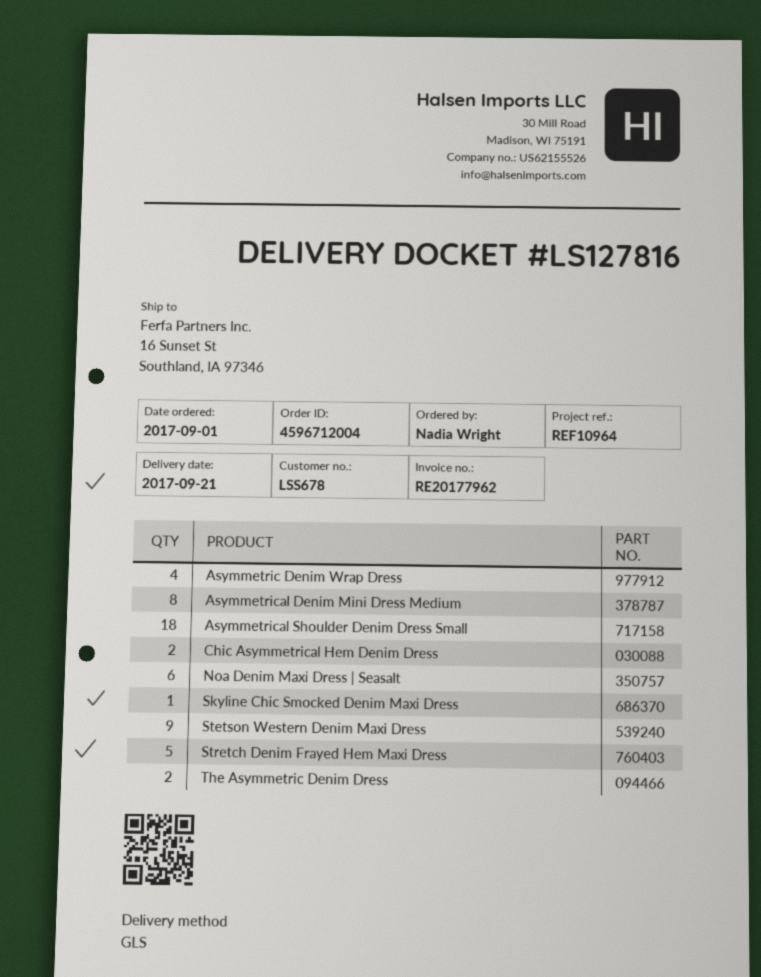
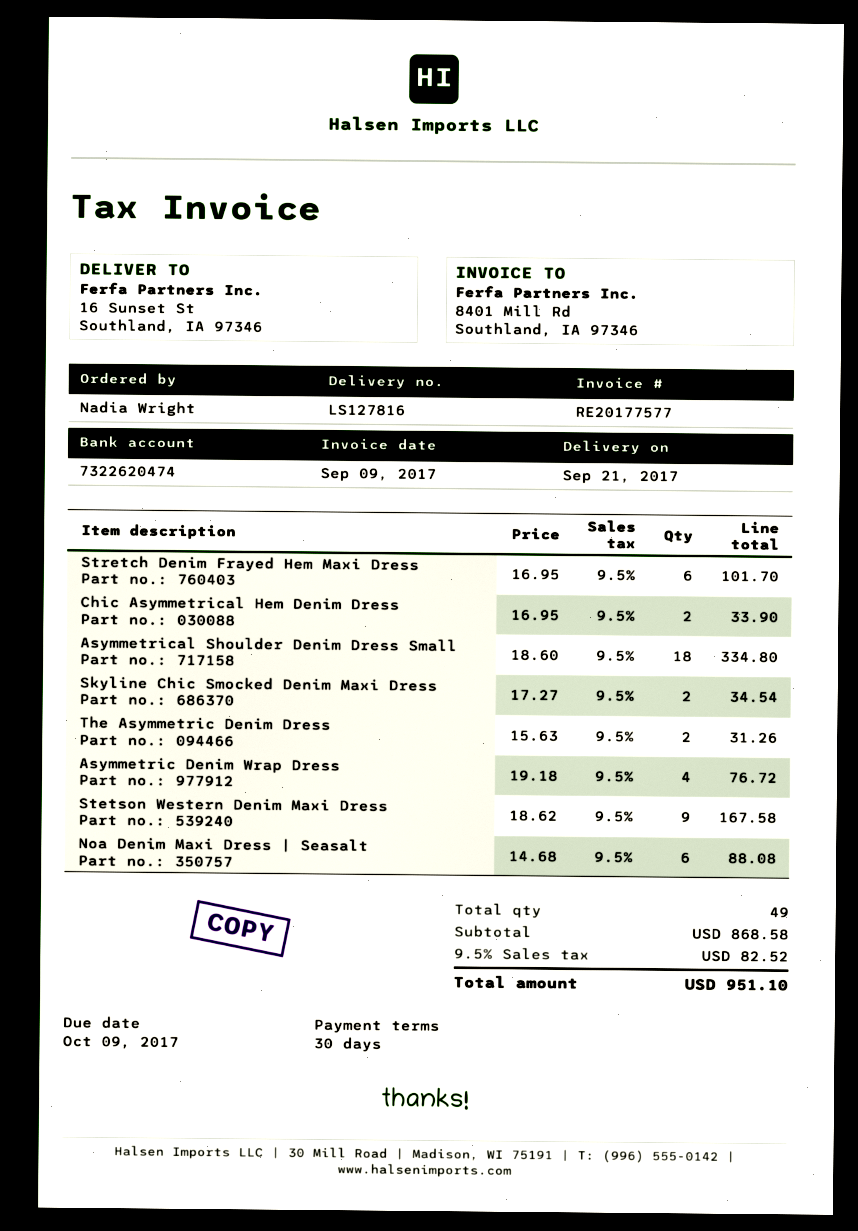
invoice number: RE20177962 -> RE20177577
Asymmetrical Denim Mini Dress Medium: 8 -> none
Skyline Chic Smocked Denim Maxi Dress: 1 -> 2
Stretch Denim Frayed Hem Maxi Dress: 5 -> 6

